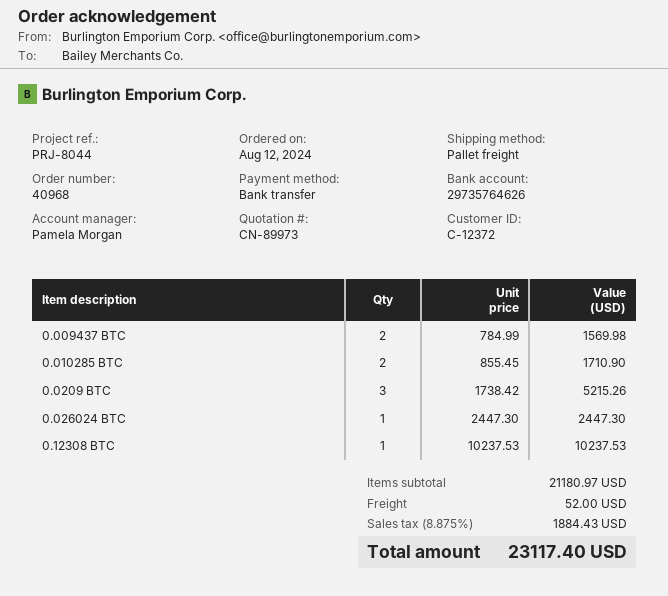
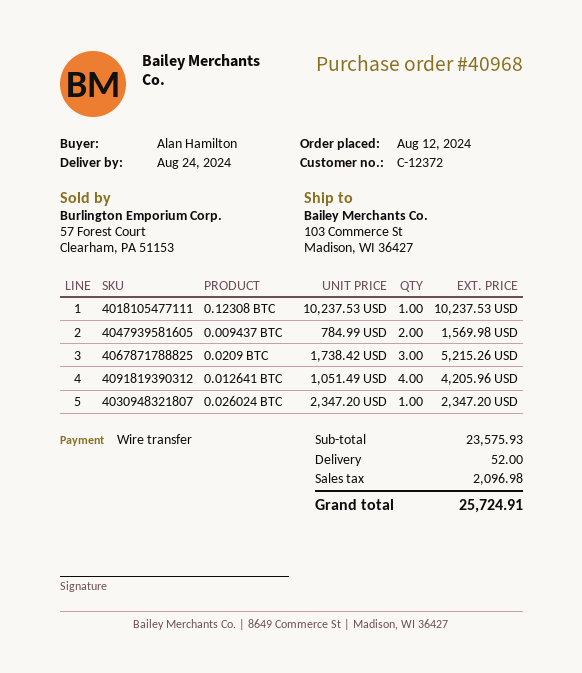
0.010285 BTC: 2 x 855.45 = 1710.90 -> none
0.026024 BTC: 1 x 2447.30 = 2447.30 -> 1 x 2347.20 = 2347.20
0.012641 BTC: none -> 4 x 1051.49 = 4205.96
subtotal: 21180.97 -> 23575.93
tax: 1884.43 -> 2096.98
total: 23117.40 -> 25724.91

